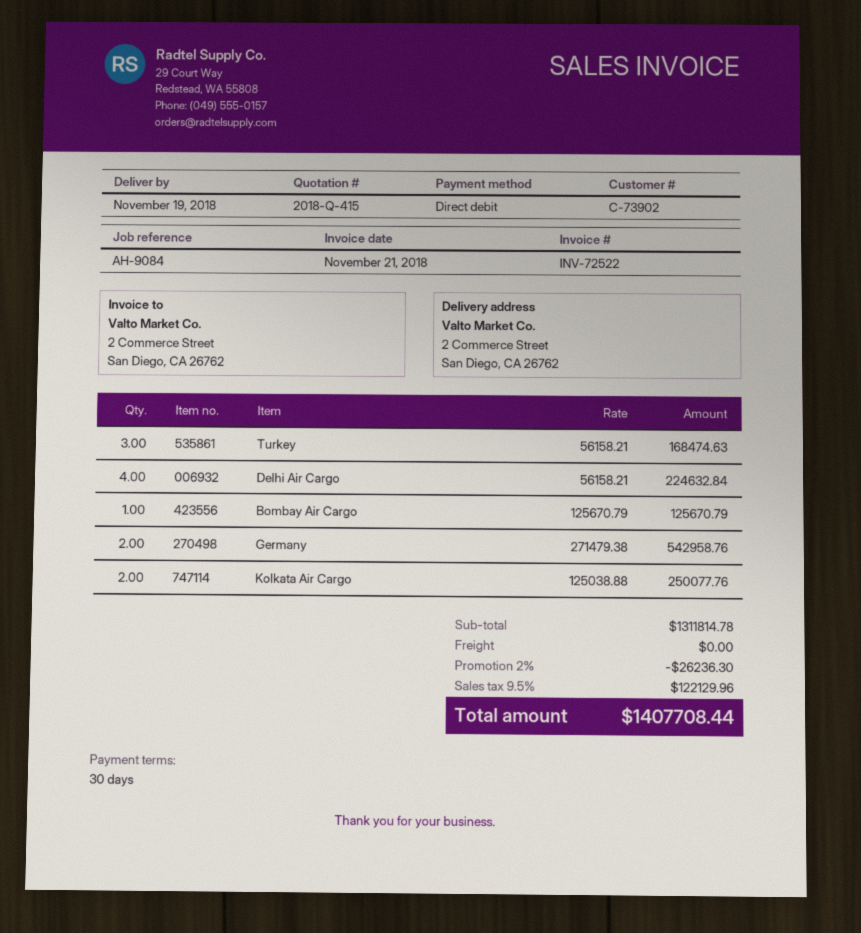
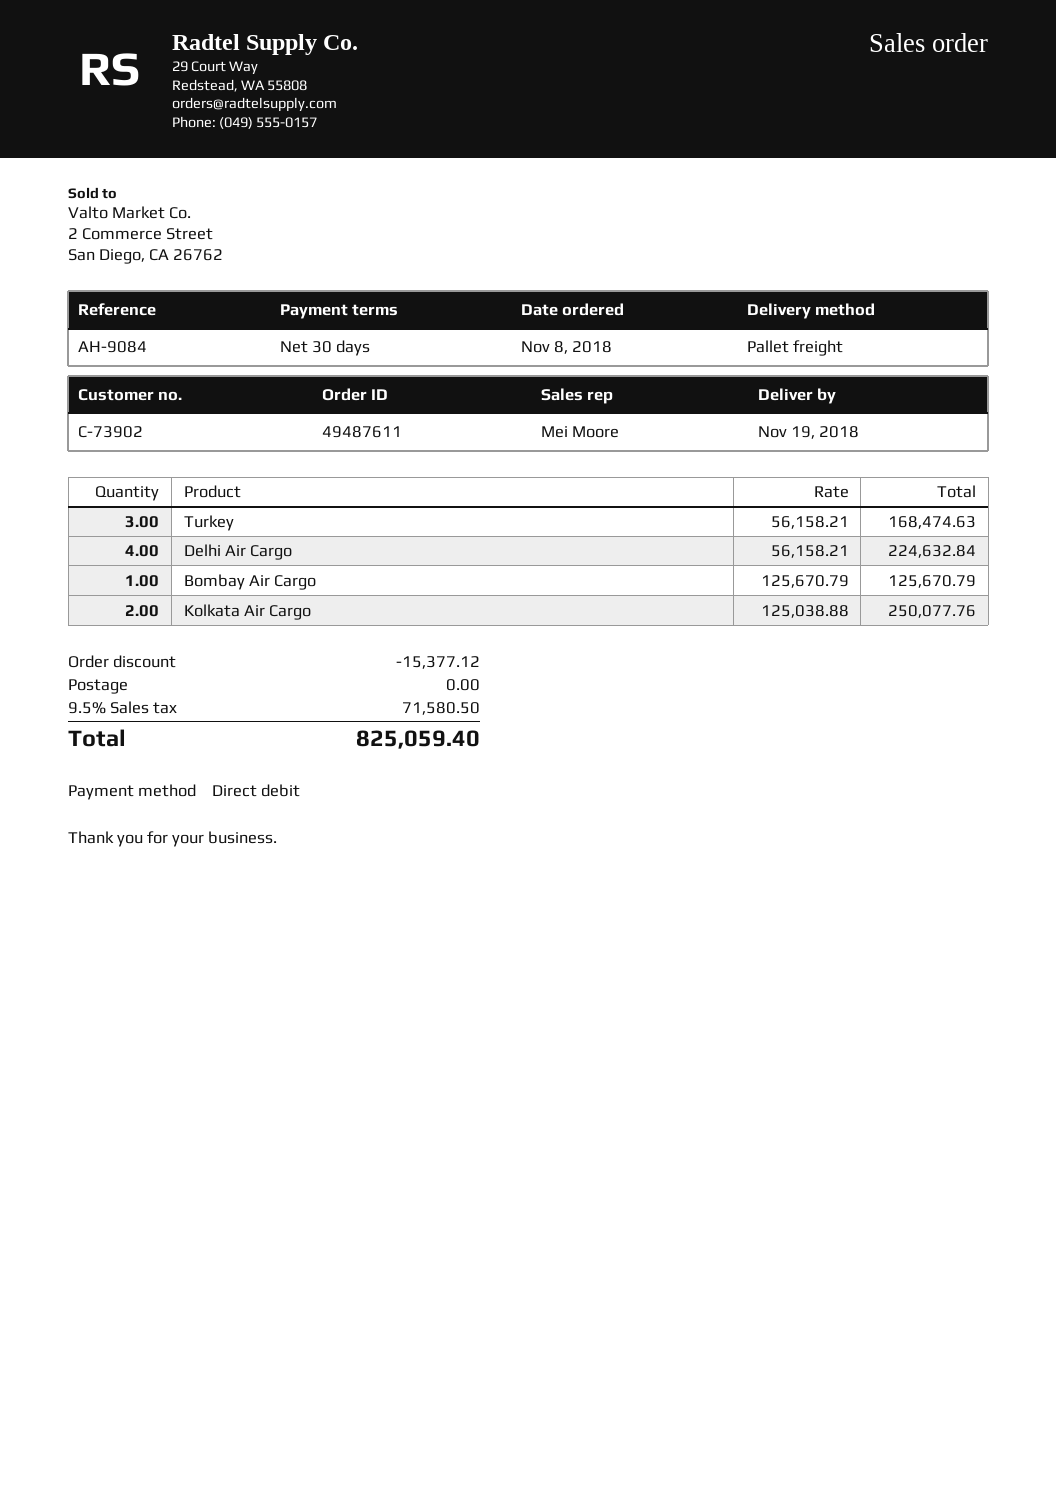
Germany: 2 x 271479.38 = 542958.76 -> none
discount: 26236.30 -> 15377.12
tax: 9.5% = 122129.96 -> 9.5% = 71580.50
total: 1407708.44 -> 825059.40

